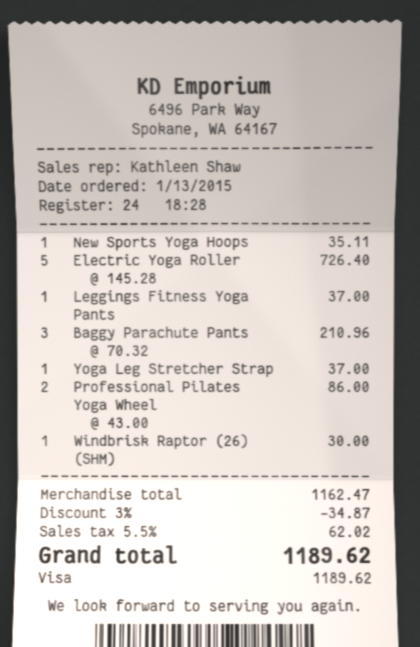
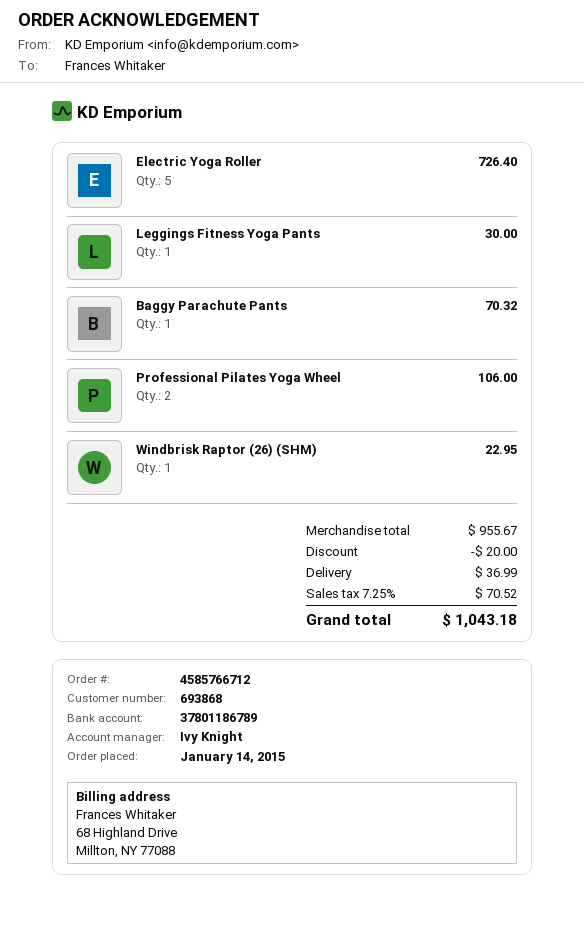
order date: 2015-01-13 -> 2015-01-14
sales rep: Kathleen Shaw -> Ivy Knight
New Sports Yoga Hoops: 1 for 35.11 -> none
Leggings Fitness Yoga Pants: 1 for 37.00 -> 1 for 30.00
Baggy Parachute Pants: 3 for 210.96 -> 1 for 70.32
Yoga Leg Stretcher Strap: 1 for 37.00 -> none
Professional Pilates Yoga Wheel: 2 for 86.00 -> 2 for 106.00
Windbrisk Raptor (26) (SHM): 1 for 30.00 -> 1 for 22.95
subtotal: 1162.47 -> 955.67
discount: 34.87 -> 20.00
shipping: none -> 36.99
tax: 5.5% = 62.02 -> 7.25% = 70.52
total: 1189.62 -> 1043.18

